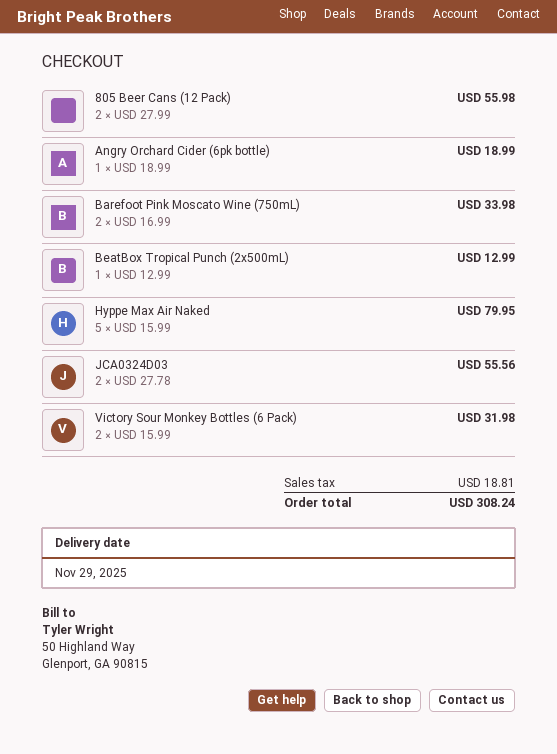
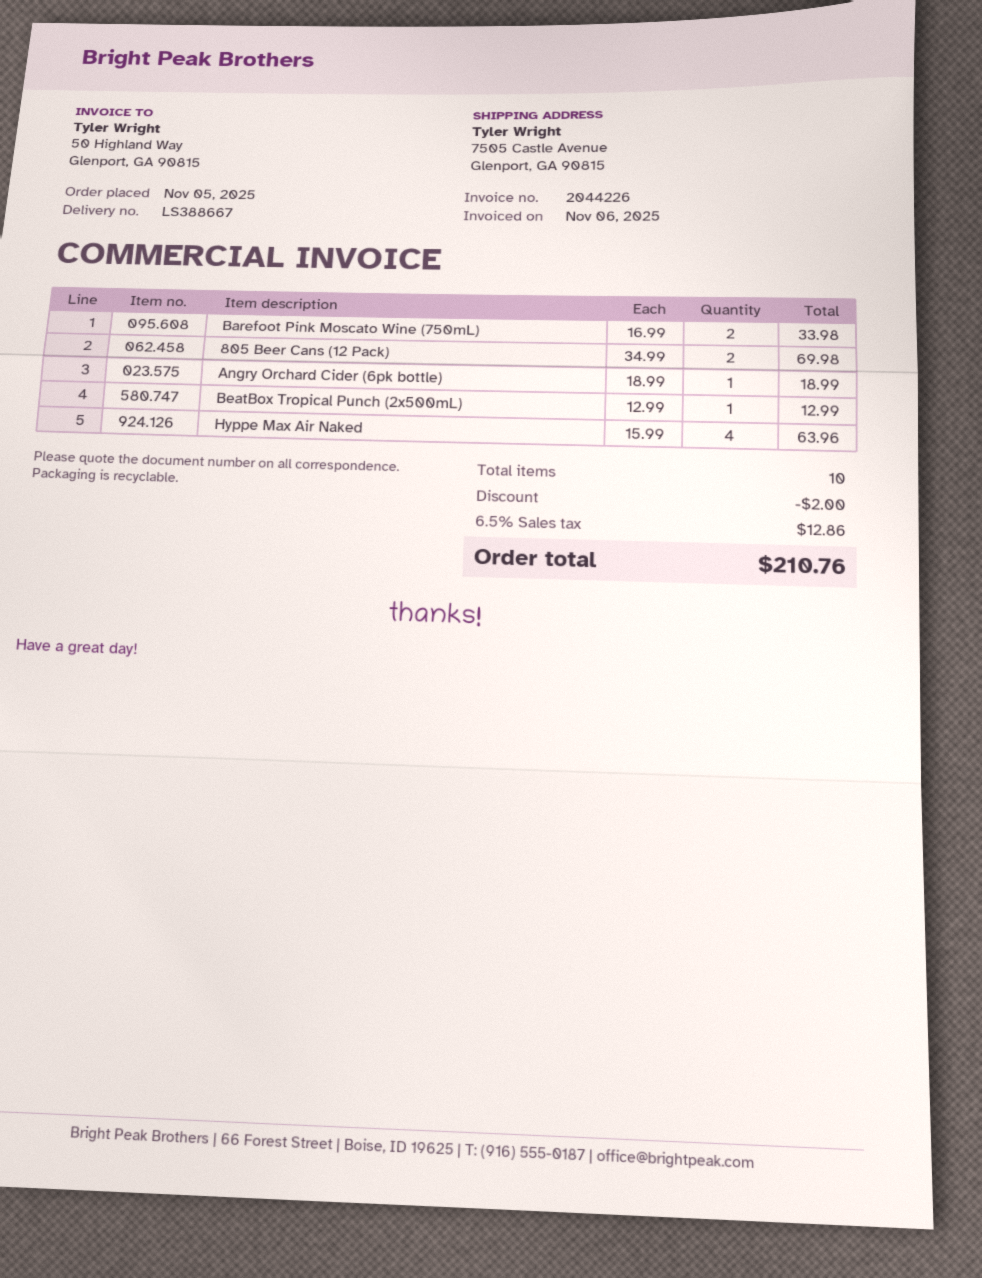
805 Beer Cans (12 Pack): 2 x 27.99 = 55.98 -> 2 x 34.99 = 69.98
Hyppe Max Air Naked: 5 x 15.99 = 79.95 -> 4 x 15.99 = 63.96
JCA0324D03: 2 x 27.78 = 55.56 -> none
Victory Sour Monkey Bottles (6 Pack): 2 x 15.99 = 31.98 -> none
discount: none -> 2.00
tax: 18.81 -> 12.86
total: 308.24 -> 210.76

